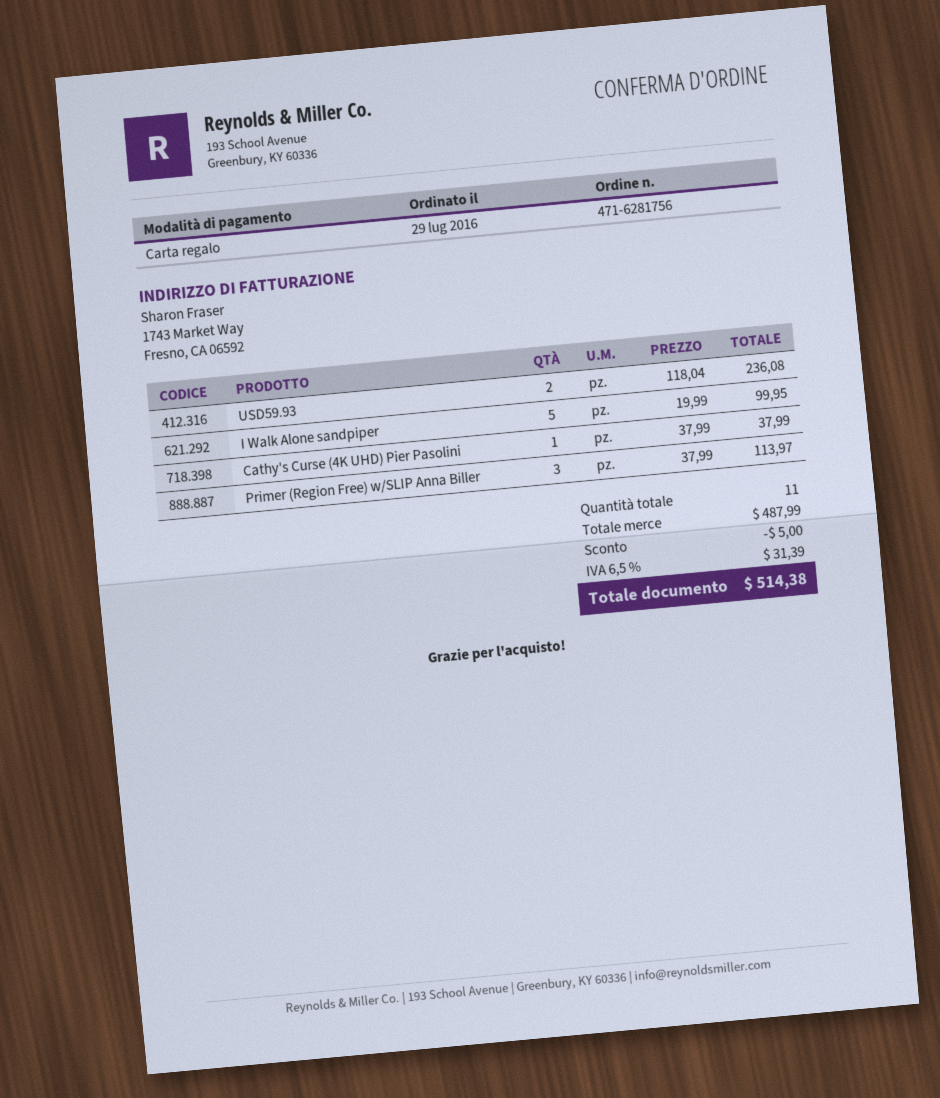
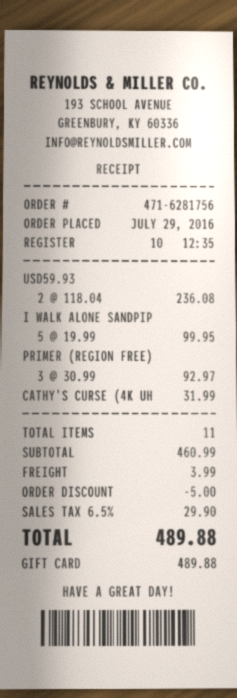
Cathy's Curse (4K UHD) Pier Pasolini: 1 x 37.99 = 37.99 -> 1 x 31.99 = 31.99
Primer (Region Free) w/SLIP Anna Biller: 3 x 37.99 = 113.97 -> 3 x 30.99 = 92.97
subtotal: 487.99 -> 460.99
shipping: none -> 3.99
tax: 6.5% = 31.39 -> 6.5% = 29.90
total: 514.38 -> 489.88

